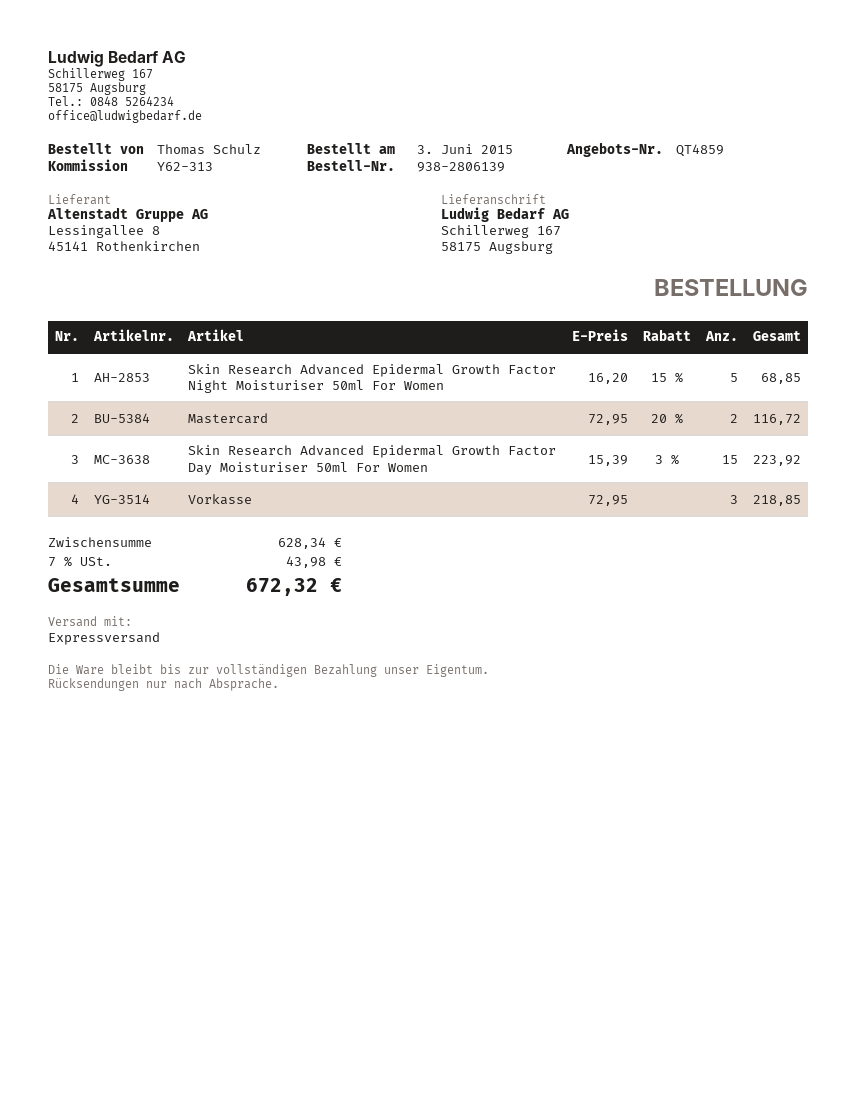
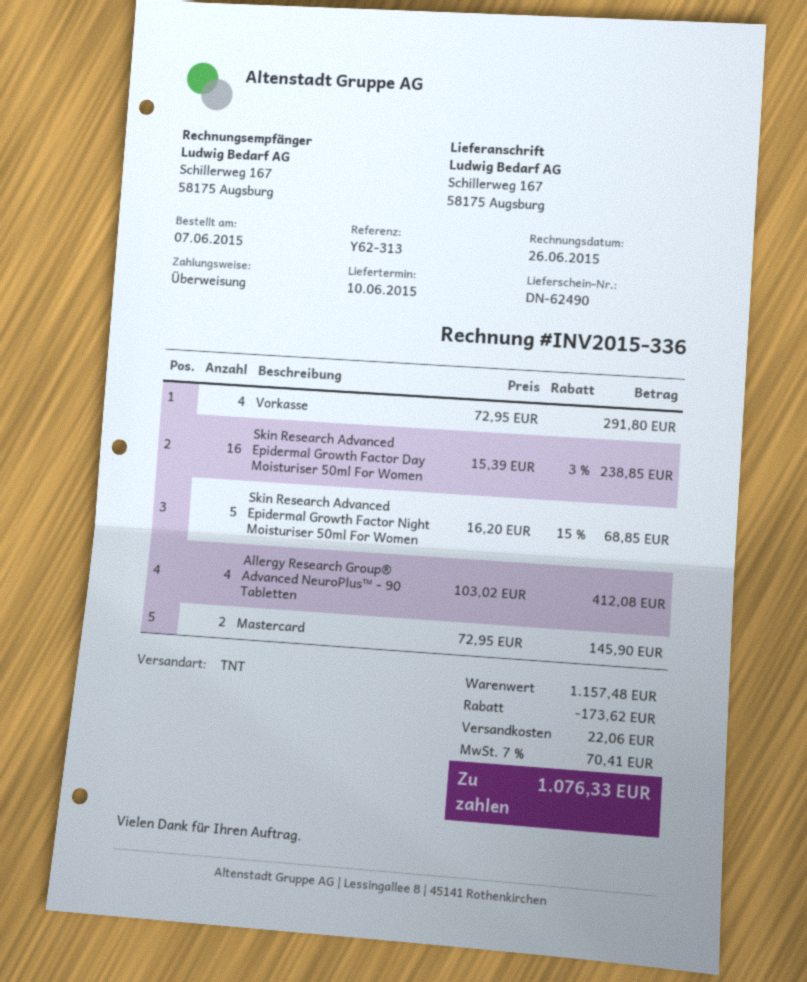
order date: 2015-06-03 -> 2015-06-07
shipping method: express -> TNT
Mastercard: 2 x 72.95 - 20% = 116.72 -> 2 x 72.95 = 145.90
Skin Research Advanced Epidermal Growth Factor Day Moisturiser 50ml For Women: 15 x 15.39 - 3% = 223.92 -> 16 x 15.39 - 3% = 238.85
Vorkasse: 3 x 72.95 = 218.85 -> 4 x 72.95 = 291.80
Allergy Research Group® Advanced NeuroPlus™ - 90 Tabletten: none -> 4 x 103.02 = 412.08
subtotal: 628.34 -> 1157.48
discount: none -> 173.62
shipping: none -> 22.06
tax: 7% = 43.98 -> 7% = 70.41
total: 672.32 -> 1076.33

